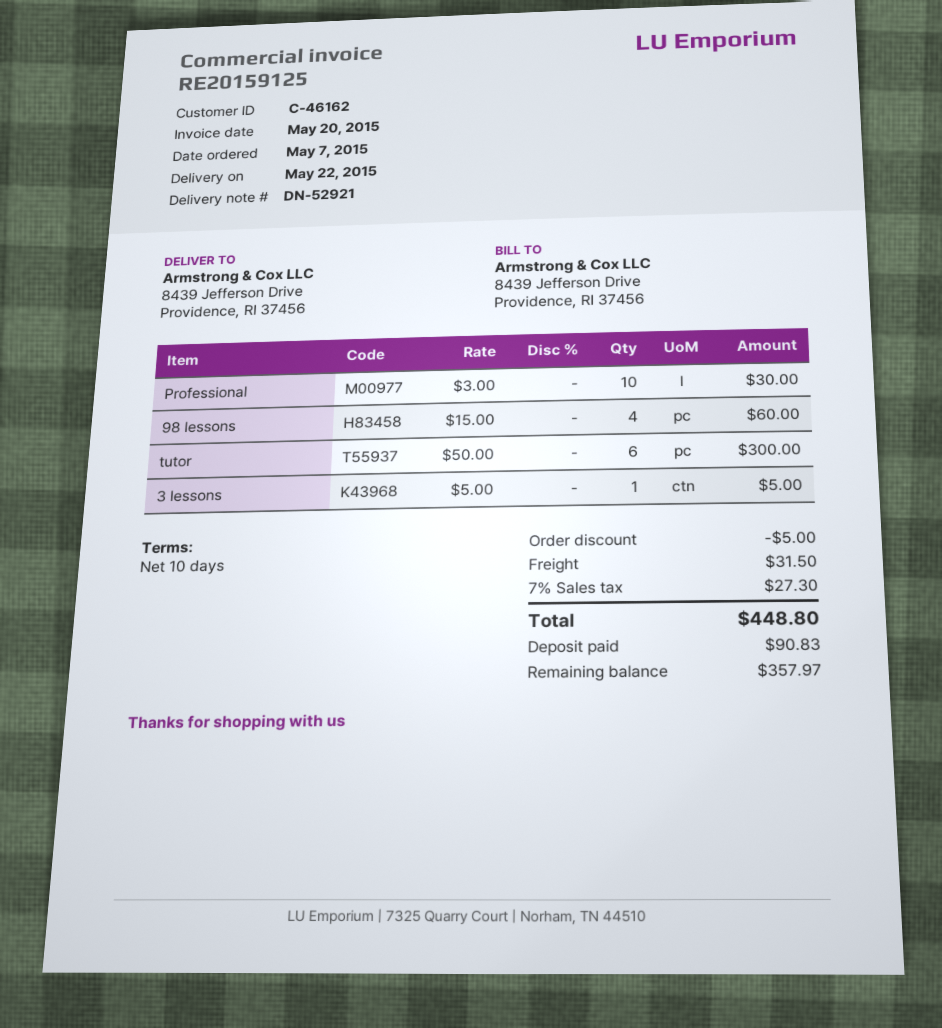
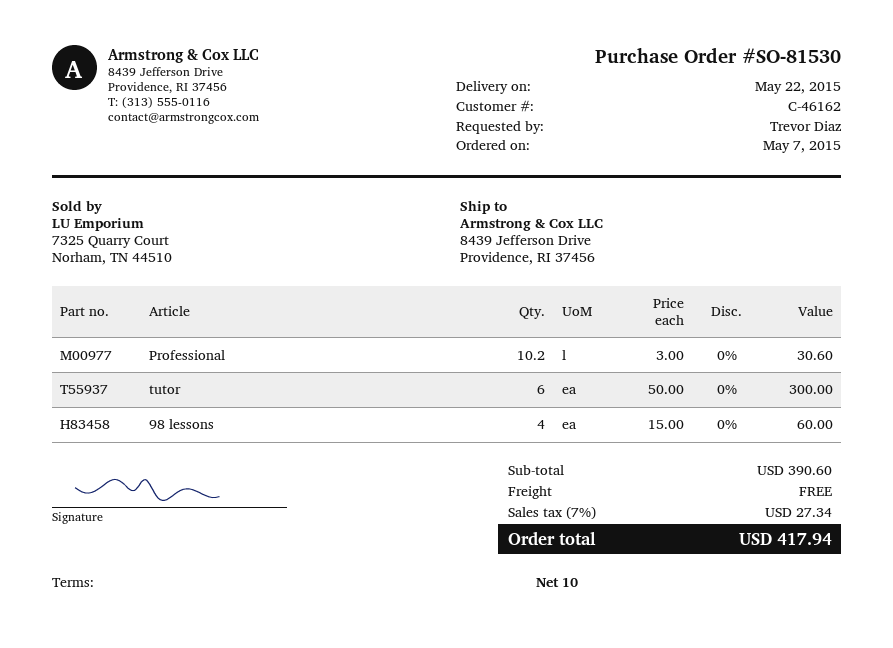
Professional: 10 x 3.00 = 30.00 -> 10.2 x 3.00 = 30.60
3 lessons: 1 x 5.00 = 5.00 -> none
discount: 5.00 -> none
shipping: 31.50 -> 0.00
tax: 7% = 27.30 -> 7% = 27.34
total: 448.80 -> 417.94

